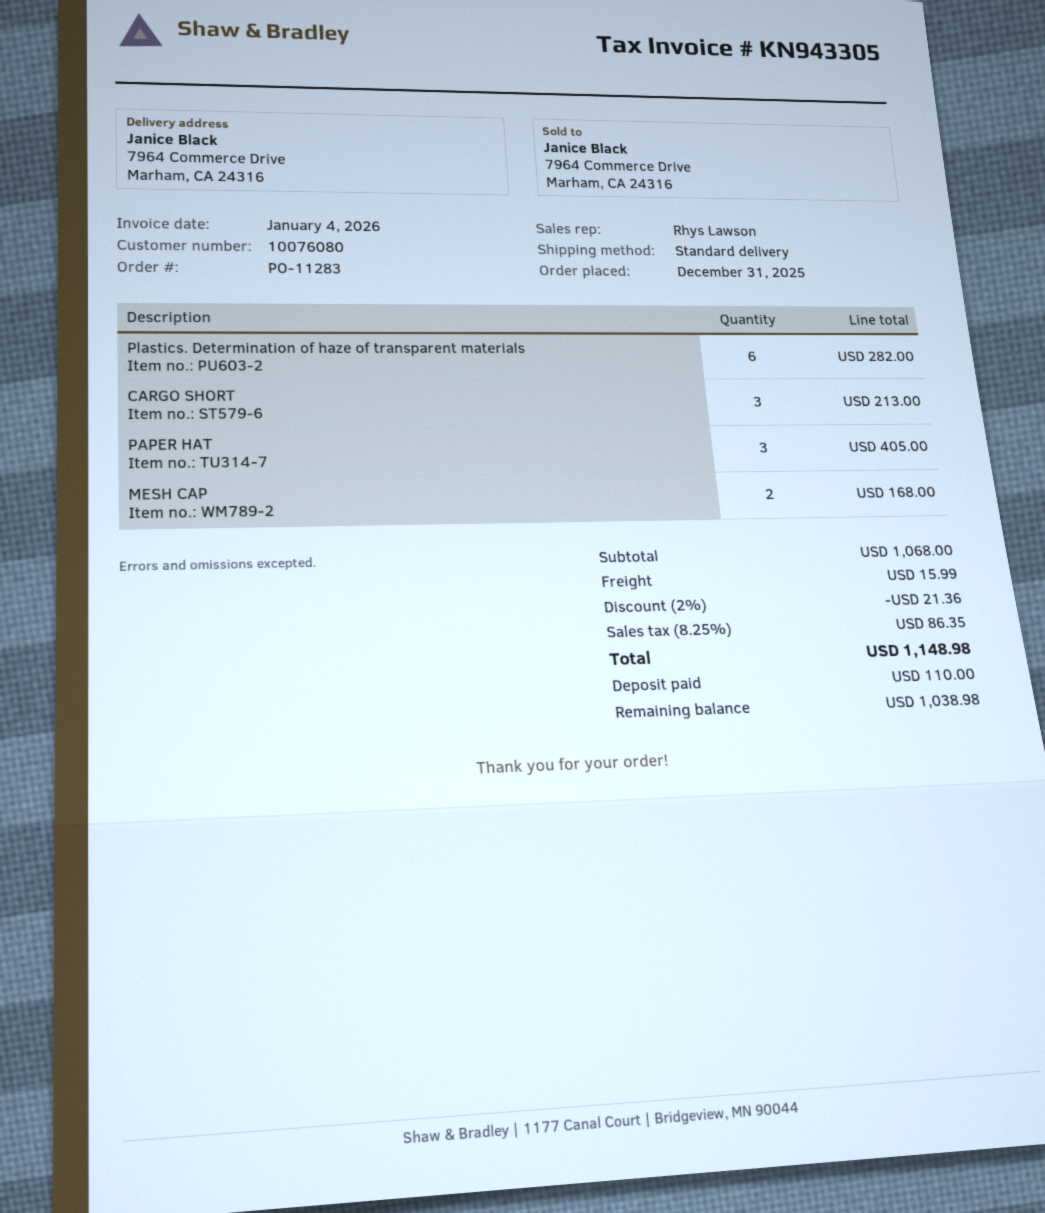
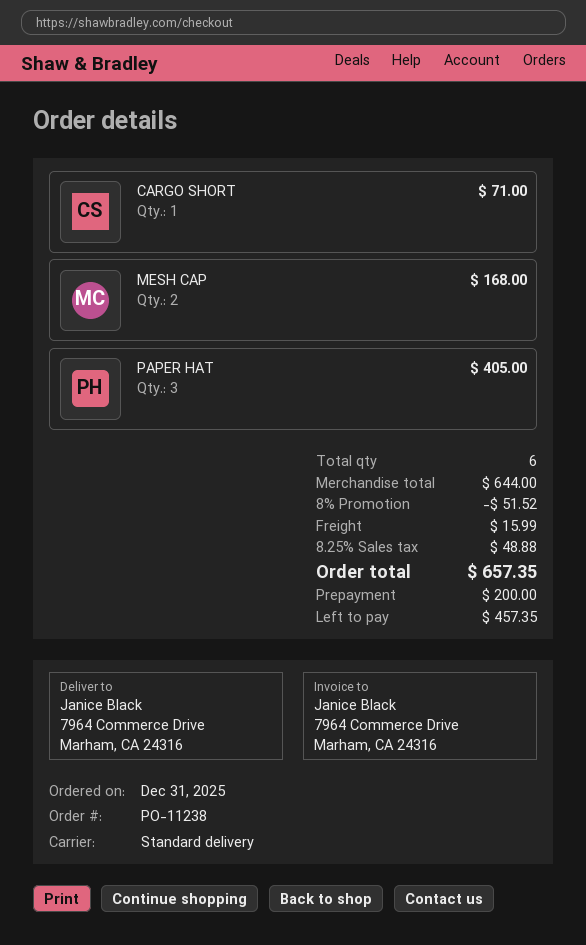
order number: PO-11283 -> PO-11238
Plastics. Determination of haze of transparent materials: 6 for 282.00 -> none
CARGO SHORT: 3 for 213.00 -> 1 for 71.00
subtotal: 1068.00 -> 644.00
discount: 2% = 21.36 -> 8% = 51.52
tax: 8.25% = 86.35 -> 8.25% = 48.88
total: 1148.98 -> 657.35
deposit: 110.00 -> 200.00
balance: 1038.98 -> 457.35

